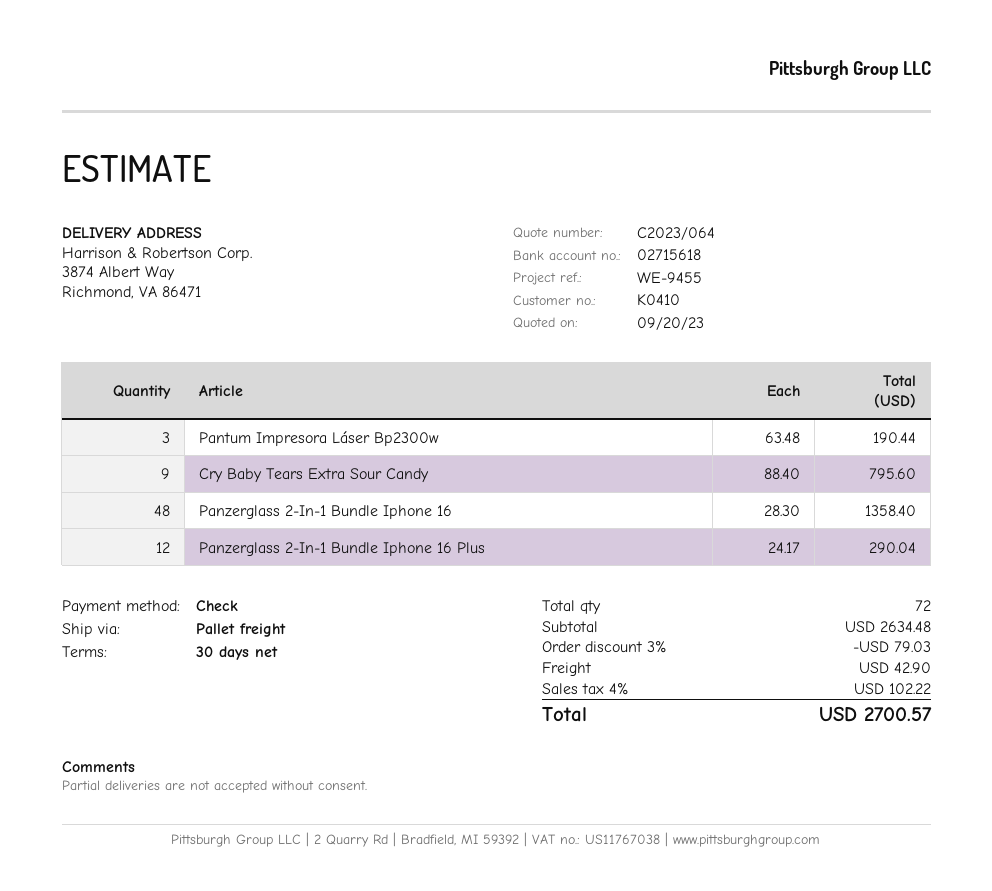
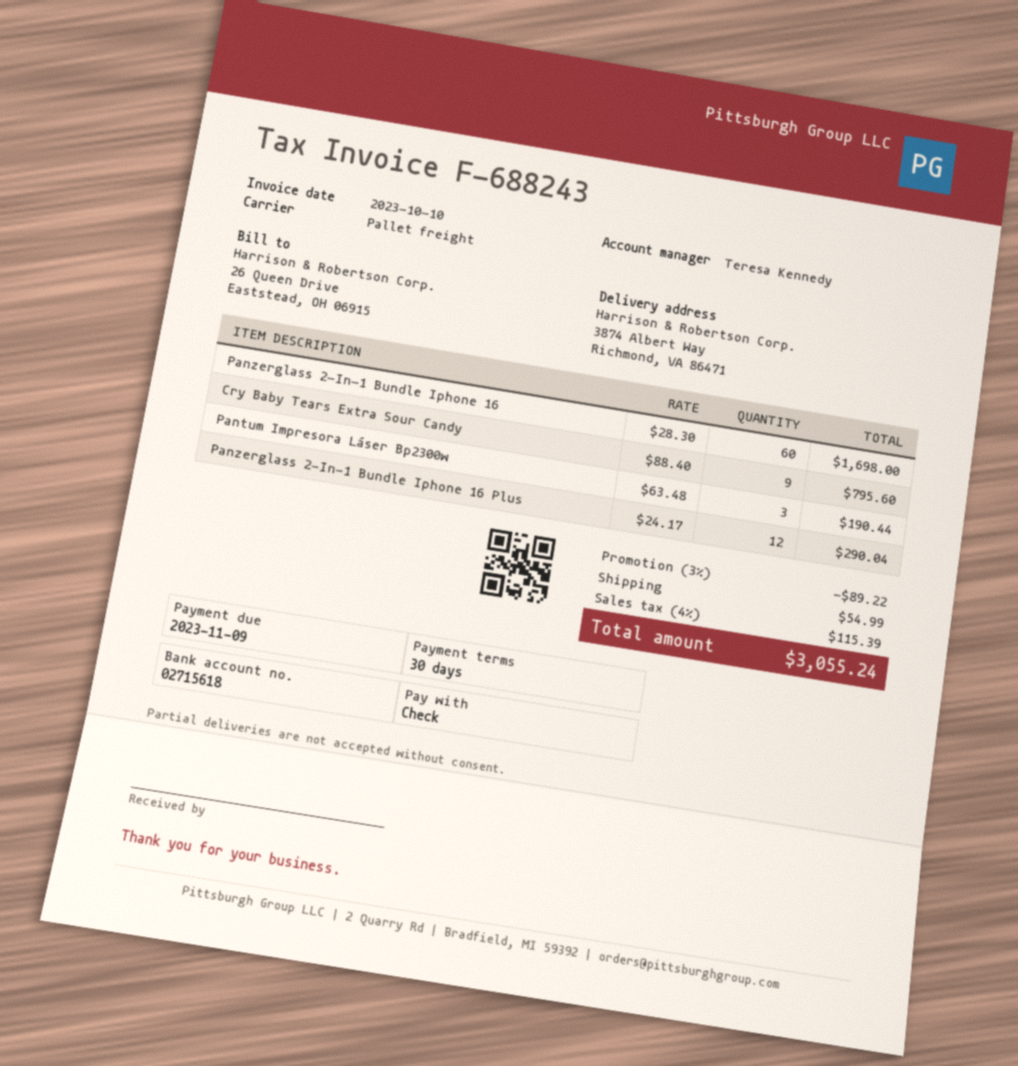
Panzerglass 2-In-1 Bundle Iphone 16: 48 x 28.30 = 1358.40 -> 60 x 28.30 = 1698.00
discount: 3% = 79.03 -> 3% = 89.22
shipping: 42.90 -> 54.99
tax: 4% = 102.22 -> 4% = 115.39
total: 2700.57 -> 3055.24

